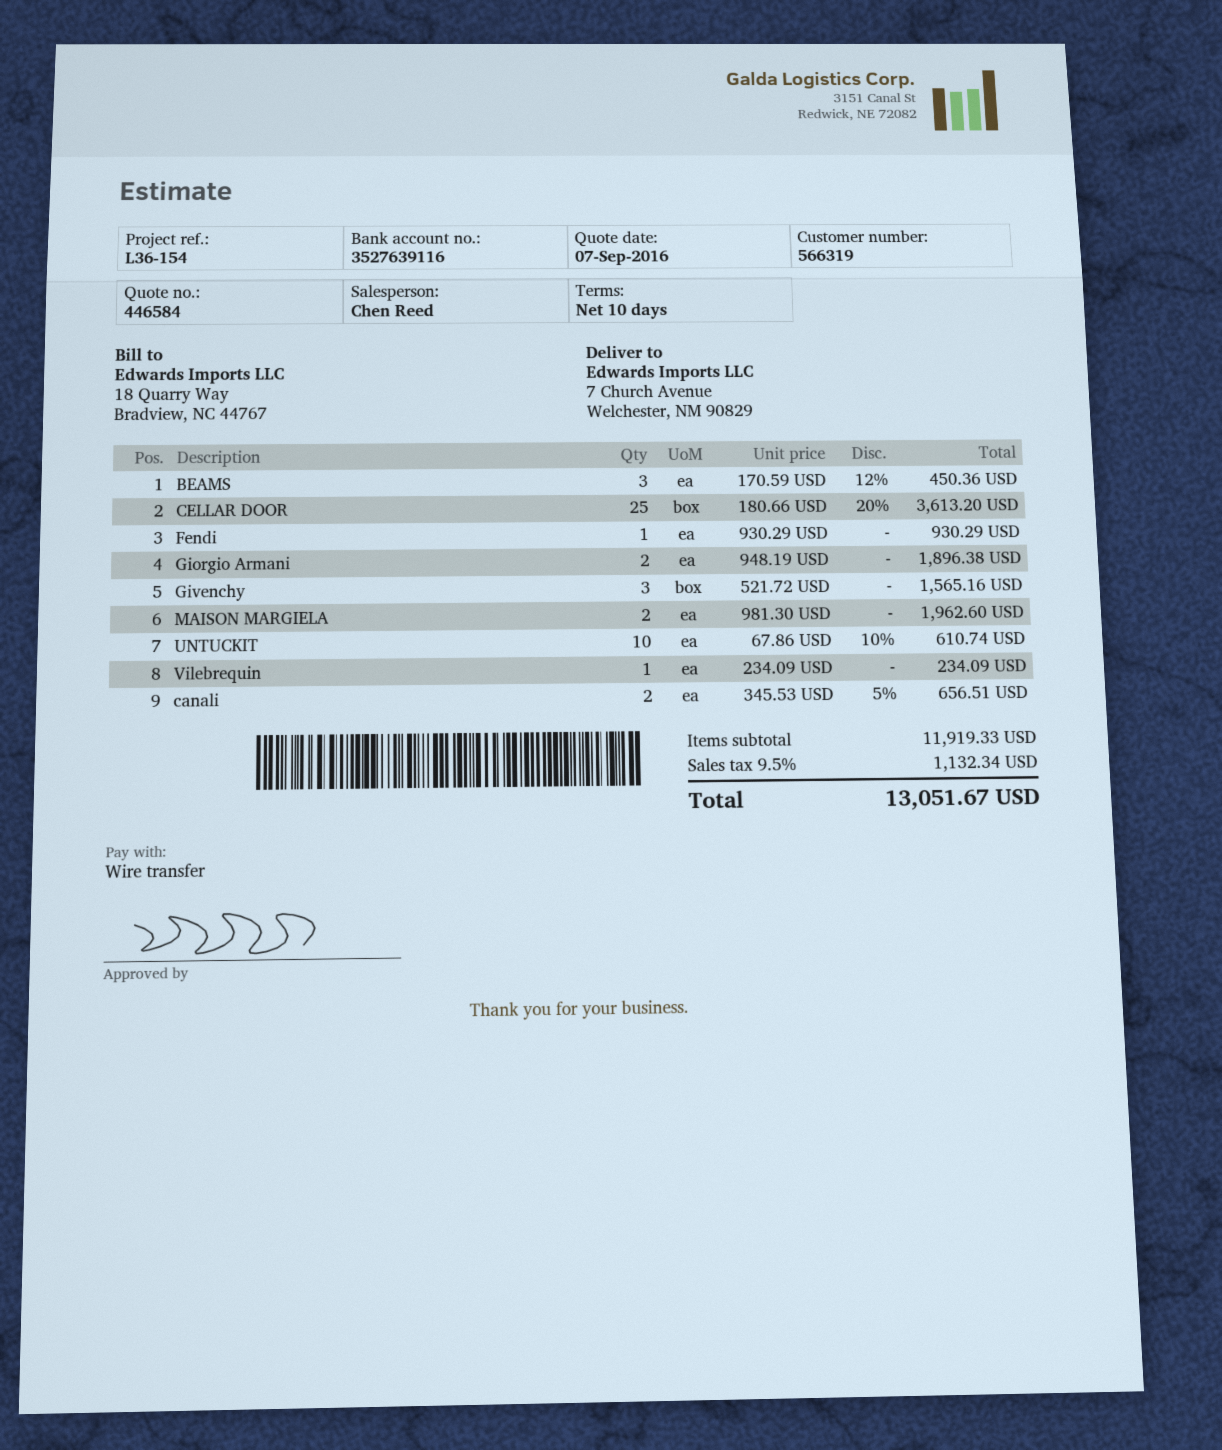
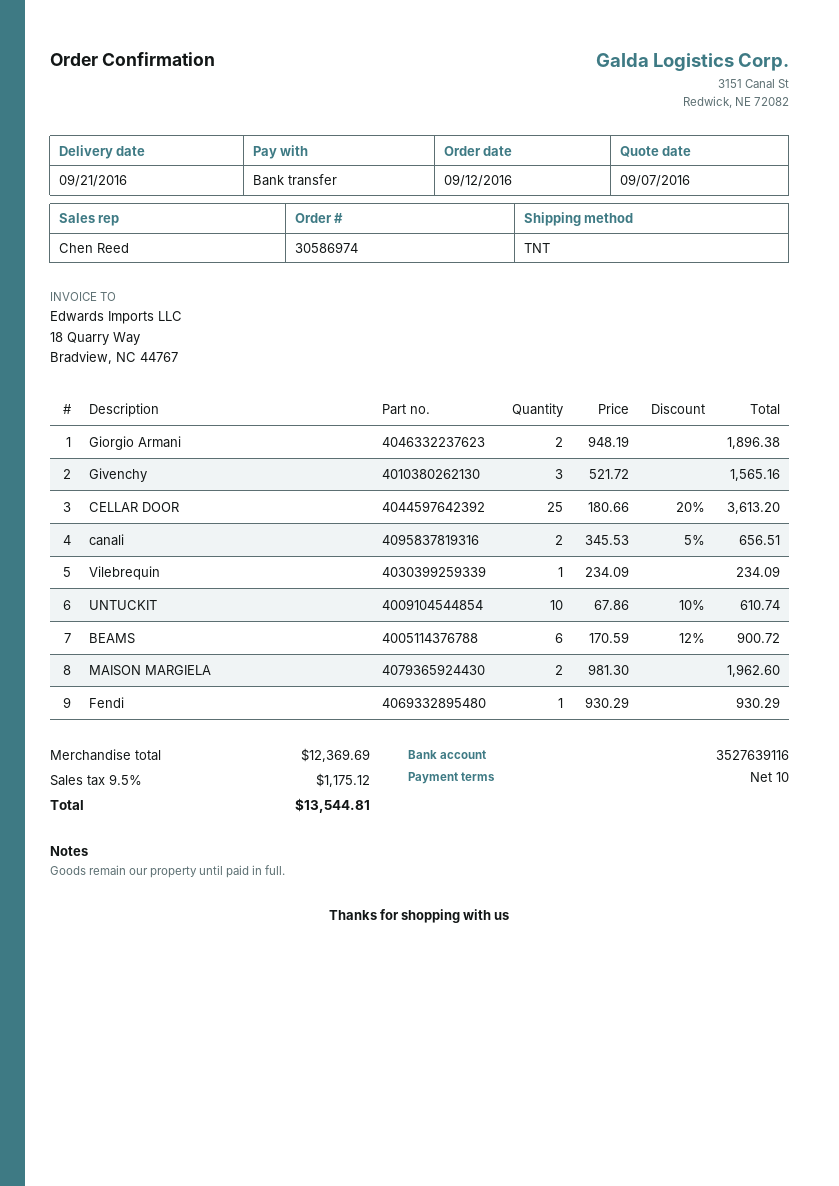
BEAMS: 3 x 170.59 - 12% = 450.36 -> 6 x 170.59 - 12% = 900.72
subtotal: 11919.33 -> 12369.69
tax: 9.5% = 1132.34 -> 9.5% = 1175.12
total: 13051.67 -> 13544.81

